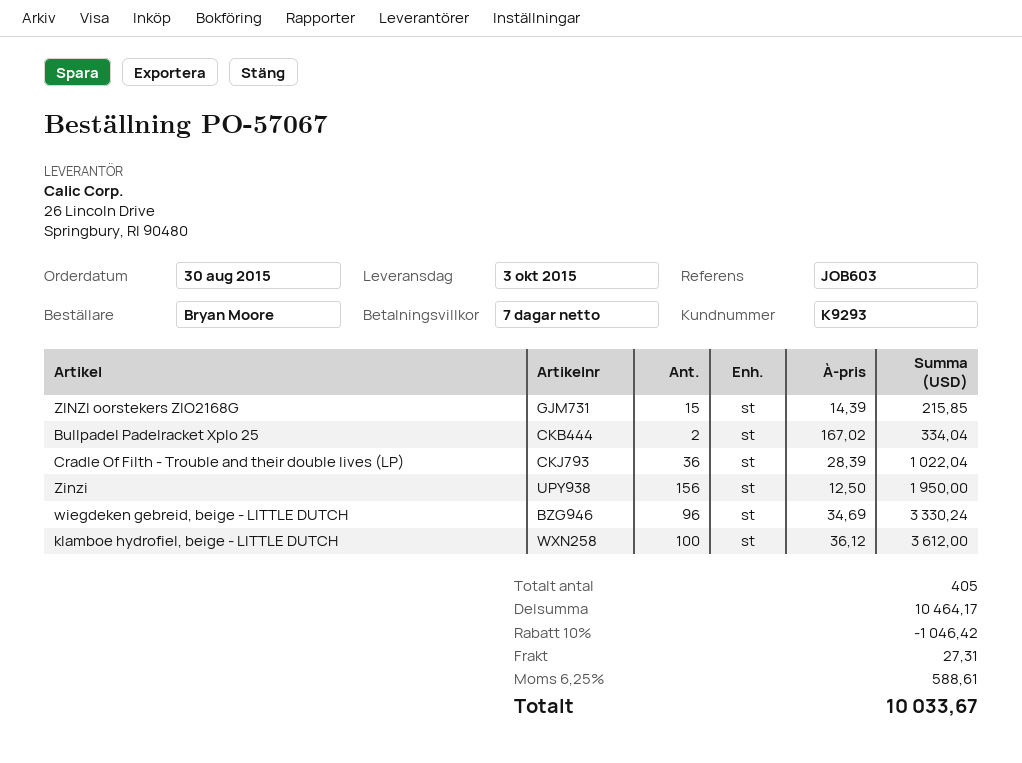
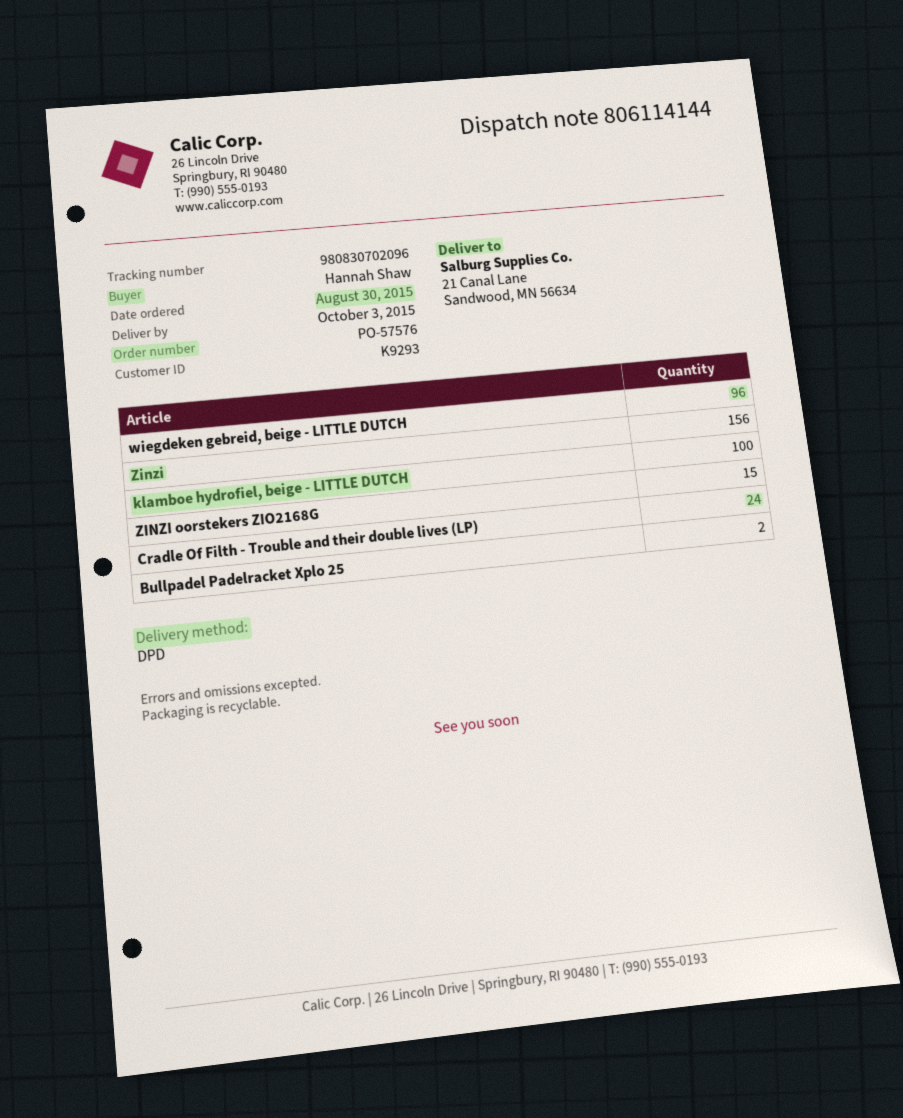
order number: PO-57067 -> PO-57576
ordered by: Bryan Moore -> Hannah Shaw
Cradle Of Filth - Trouble and their double lives (LP): 36 -> 24

